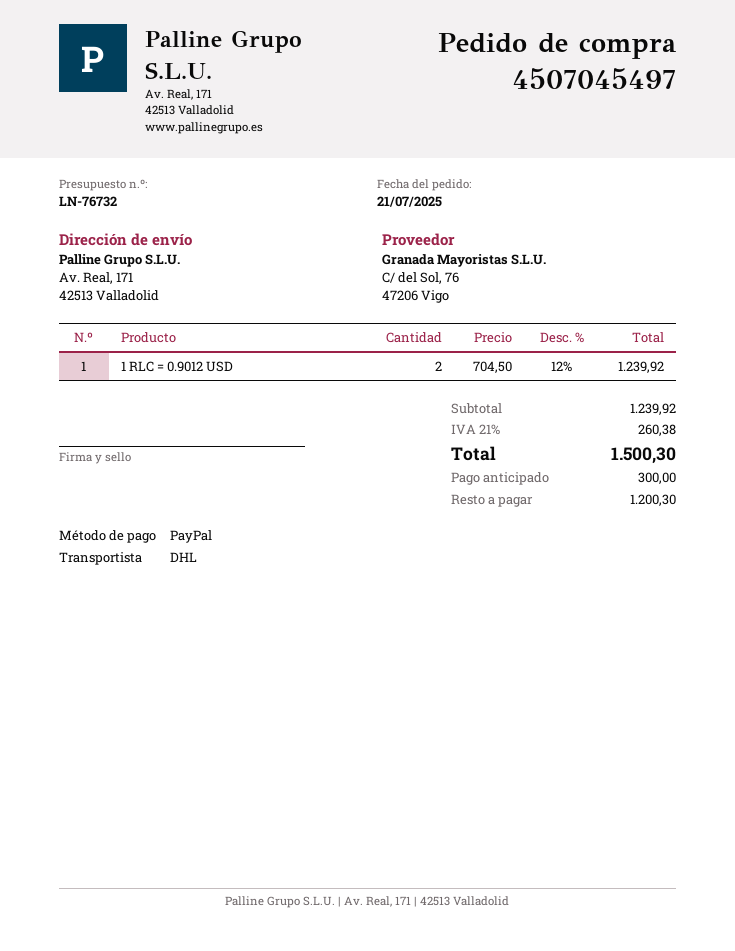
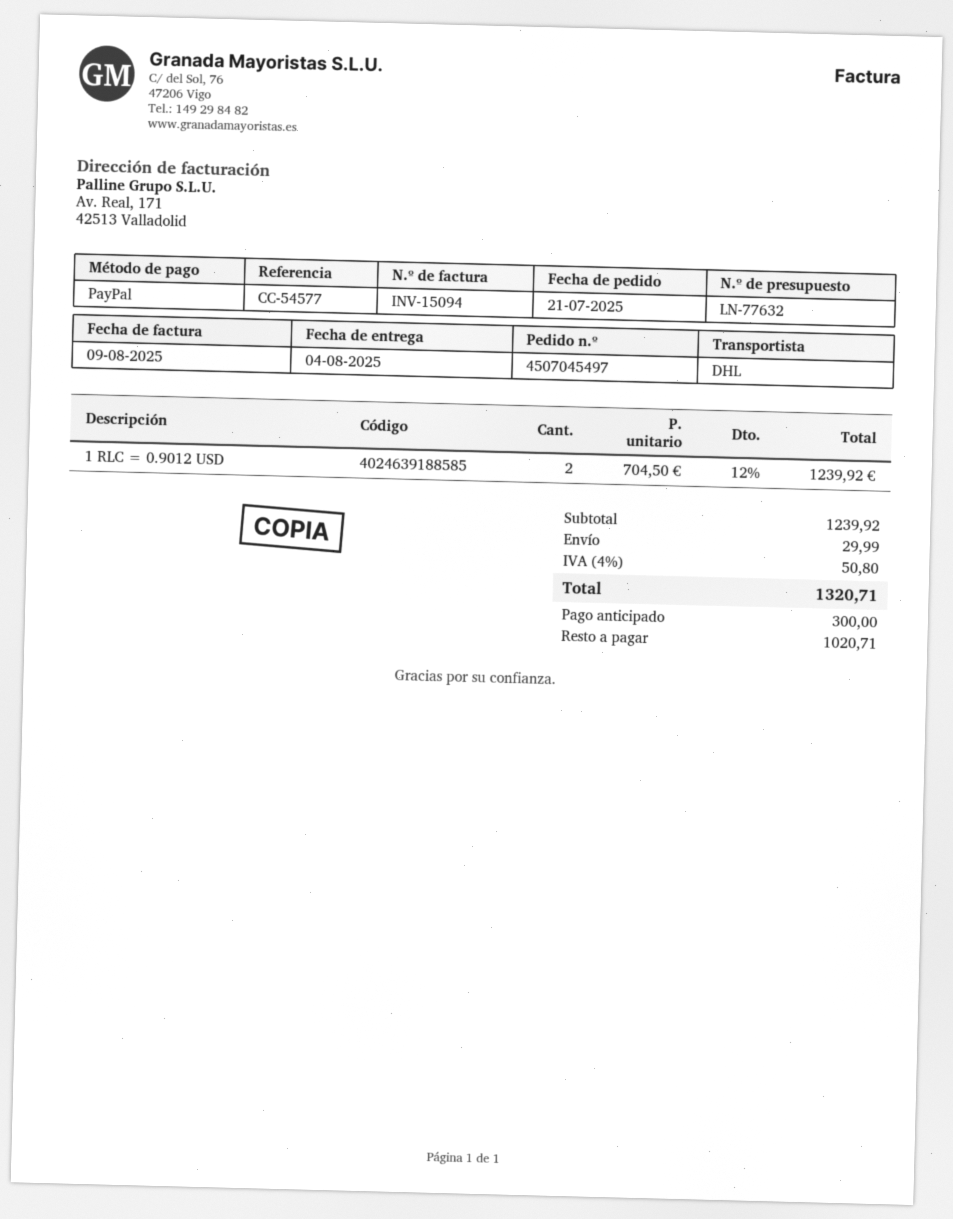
quote number: LN-76732 -> LN-77632
shipping: none -> 29.99
tax: 21% = 260.38 -> 4% = 50.80
total: 1500.30 -> 1320.71
balance: 1200.30 -> 1020.71

